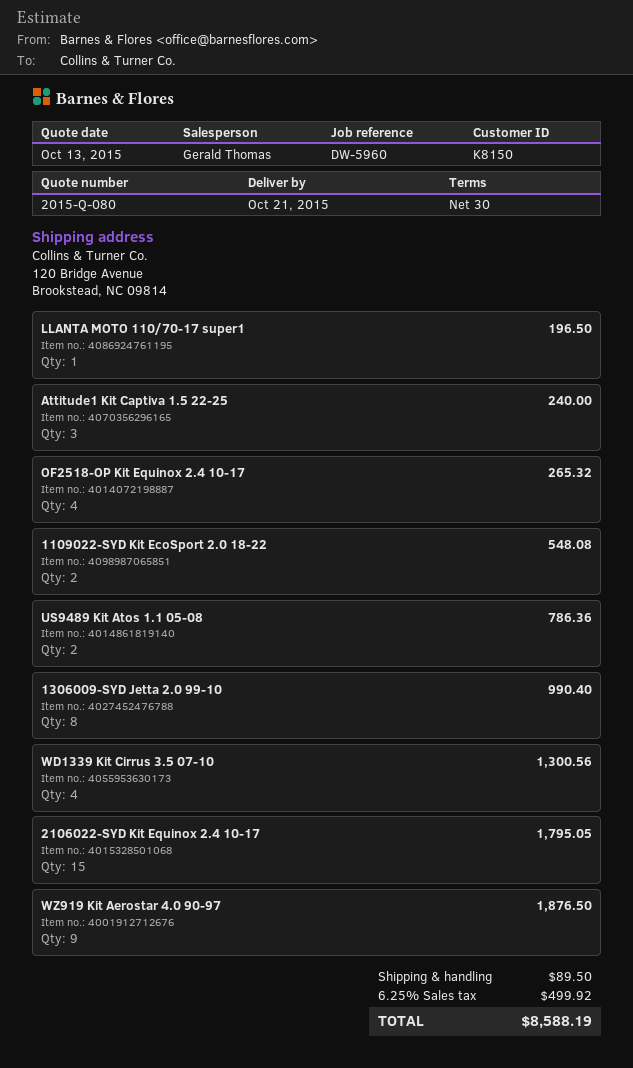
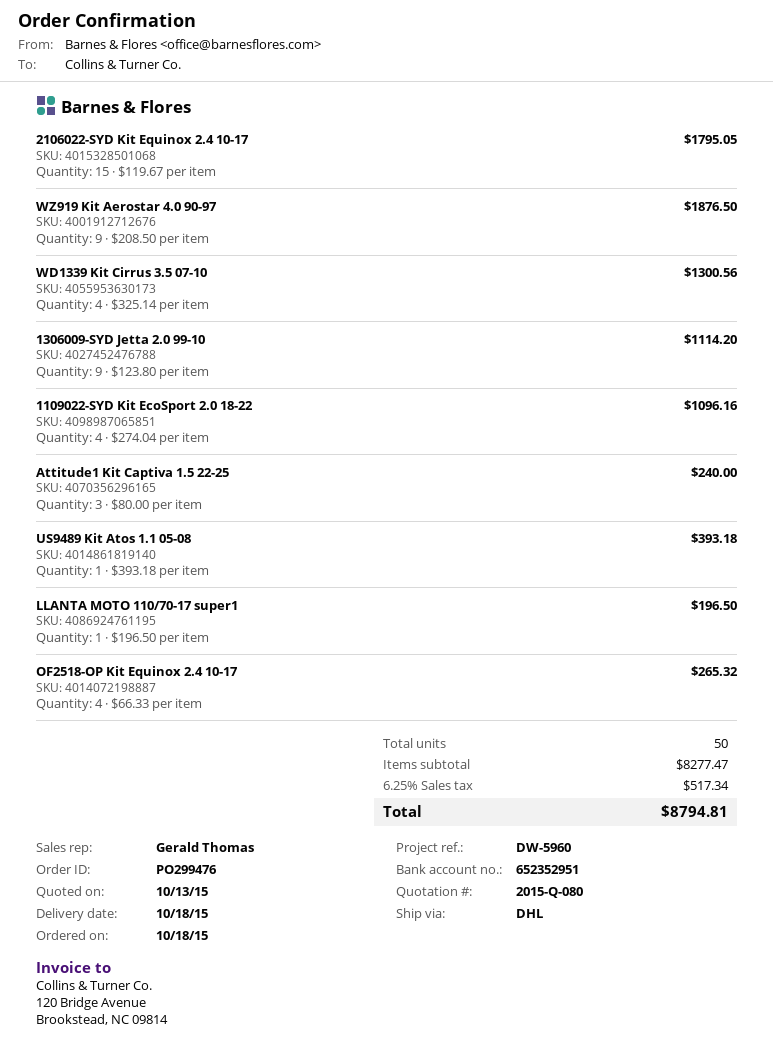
delivery date: 2015-10-21 -> 2015-10-18
1109022-SYD Kit EcoSport 2.0 18-22: 2 for 548.08 -> 4 for 1096.16
US9489 Kit Atos 1.1 05-08: 2 for 786.36 -> 1 for 393.18
1306009-SYD Jetta 2.0 99-10: 8 for 990.40 -> 9 for 1114.20
shipping: 89.50 -> none
tax: 6.25% = 499.92 -> 6.25% = 517.34
total: 8588.19 -> 8794.81

